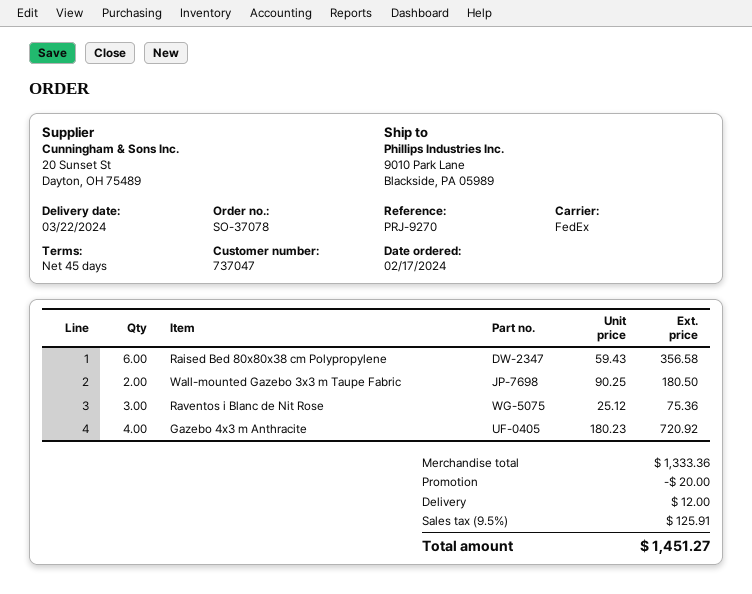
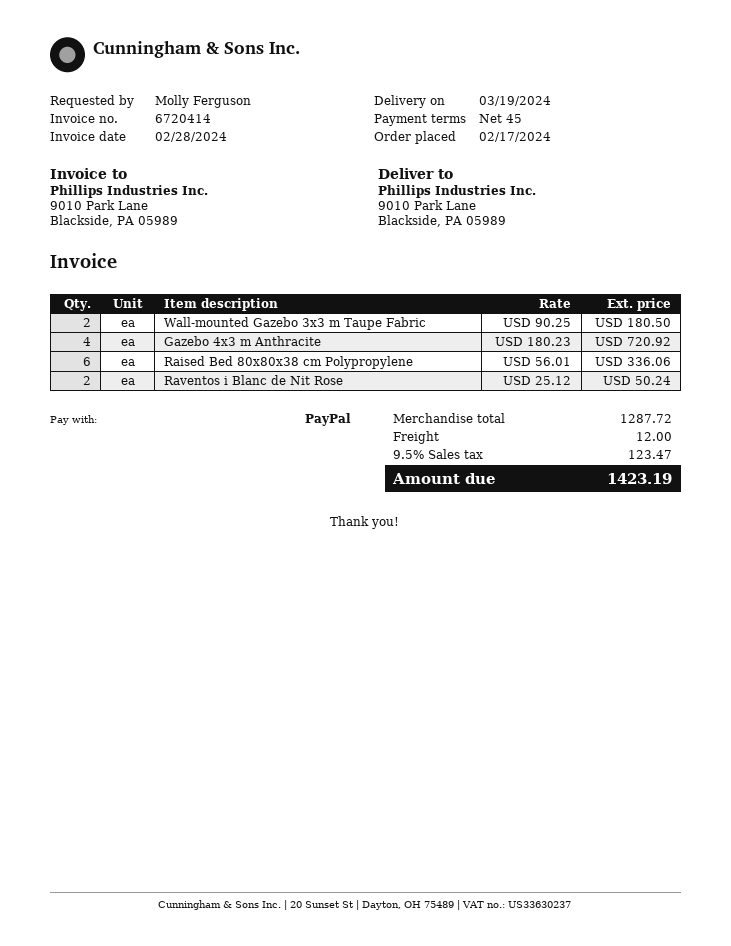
delivery date: 2024-03-22 -> 2024-03-19
Raised Bed 80x80x38 cm Polypropylene: 6 x 59.43 = 356.58 -> 6 x 56.01 = 336.06
Raventos i Blanc de Nit Rose: 3 x 25.12 = 75.36 -> 2 x 25.12 = 50.24
subtotal: 1333.36 -> 1287.72
discount: 20.00 -> none
tax: 9.5% = 125.91 -> 9.5% = 123.47
total: 1451.27 -> 1423.19

